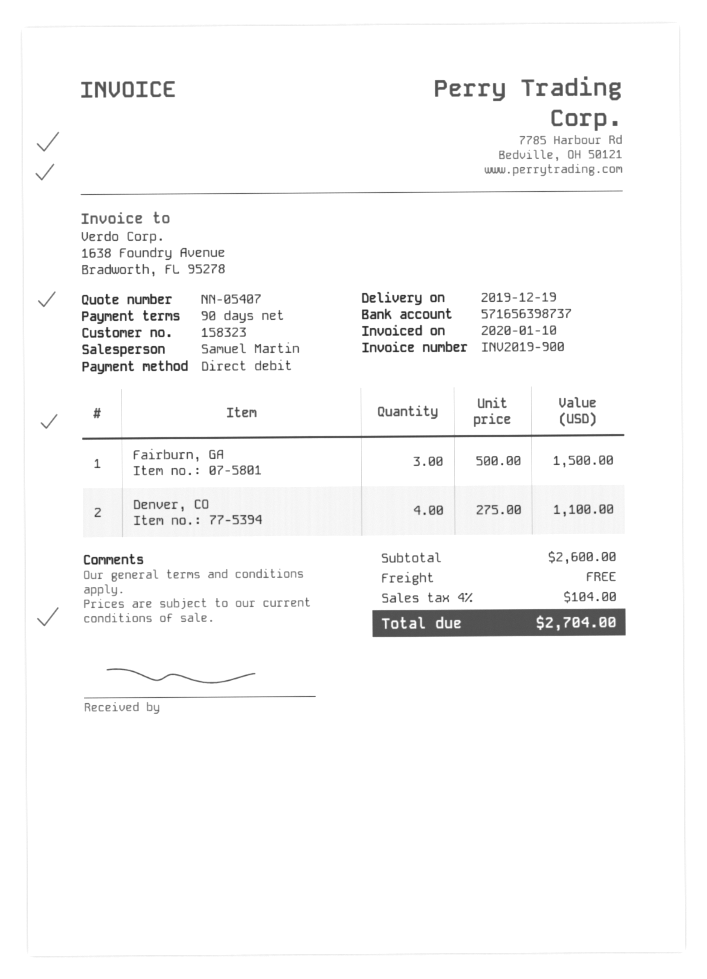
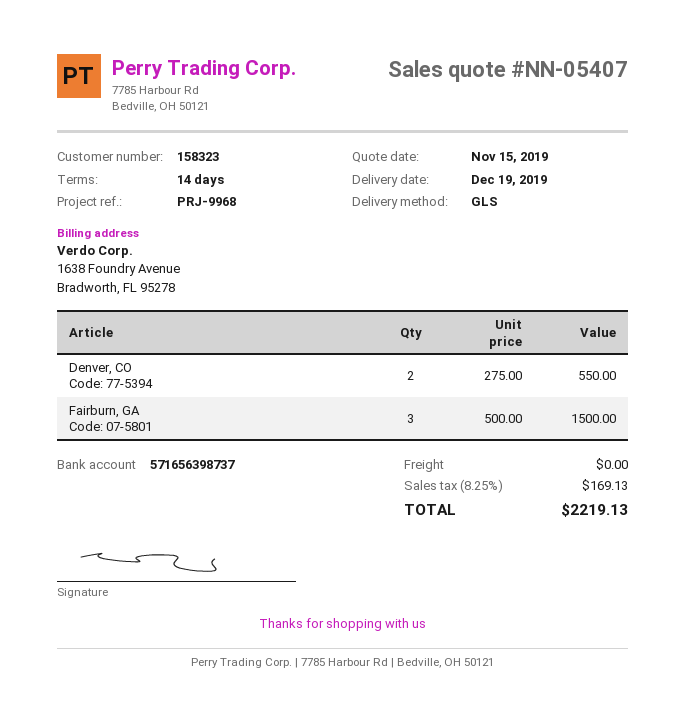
payment terms: 90 days -> 14 days
Denver, CO: 4 x 275.00 = 1100.00 -> 2 x 275.00 = 550.00
tax: 4% = 104.00 -> 8.25% = 169.13
total: 2704.00 -> 2219.13

